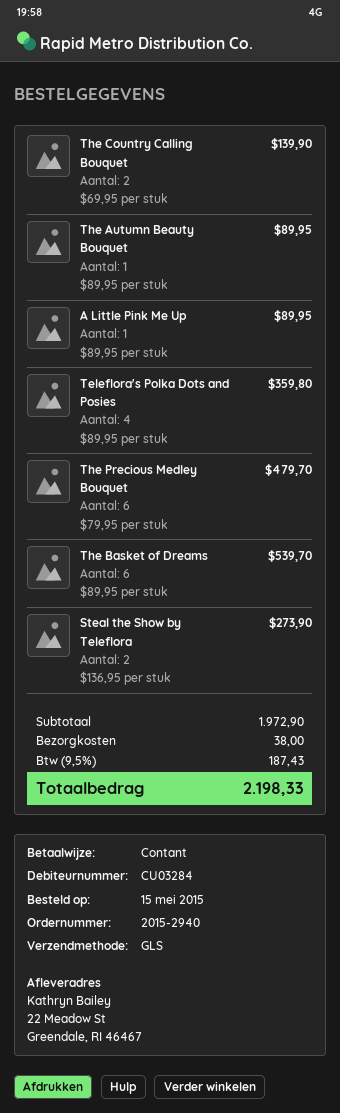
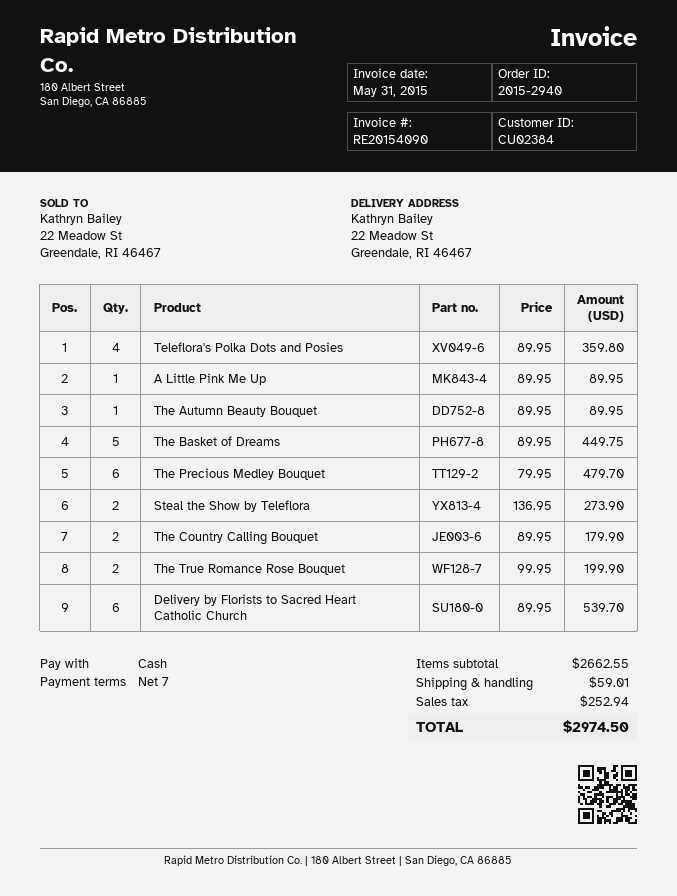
customer number: CU03284 -> CU02384
The Country Calling Bouquet: 2 x 69.95 = 139.90 -> 2 x 89.95 = 179.90
The Basket of Dreams: 6 x 89.95 = 539.70 -> 5 x 89.95 = 449.75
The True Romance Rose Bouquet: none -> 2 x 99.95 = 199.90
Delivery by Florists to Sacred Heart Catholic Church: none -> 6 x 89.95 = 539.70
subtotal: 1972.90 -> 2662.55
shipping: 38.00 -> 59.01
tax: 187.43 -> 252.94
total: 2198.33 -> 2974.50

